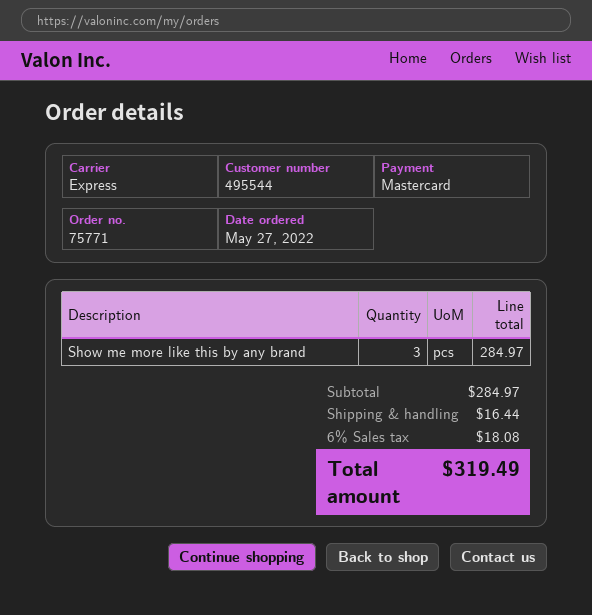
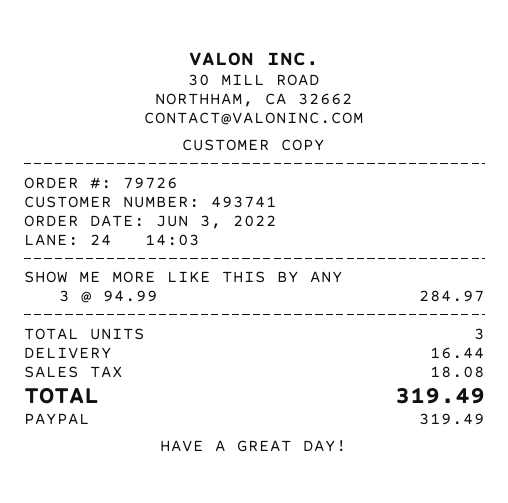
order number: 75771 -> 79726
order date: 2022-05-27 -> 2022-06-03
customer number: 495544 -> 493741
payment method: Mastercard -> PayPal

